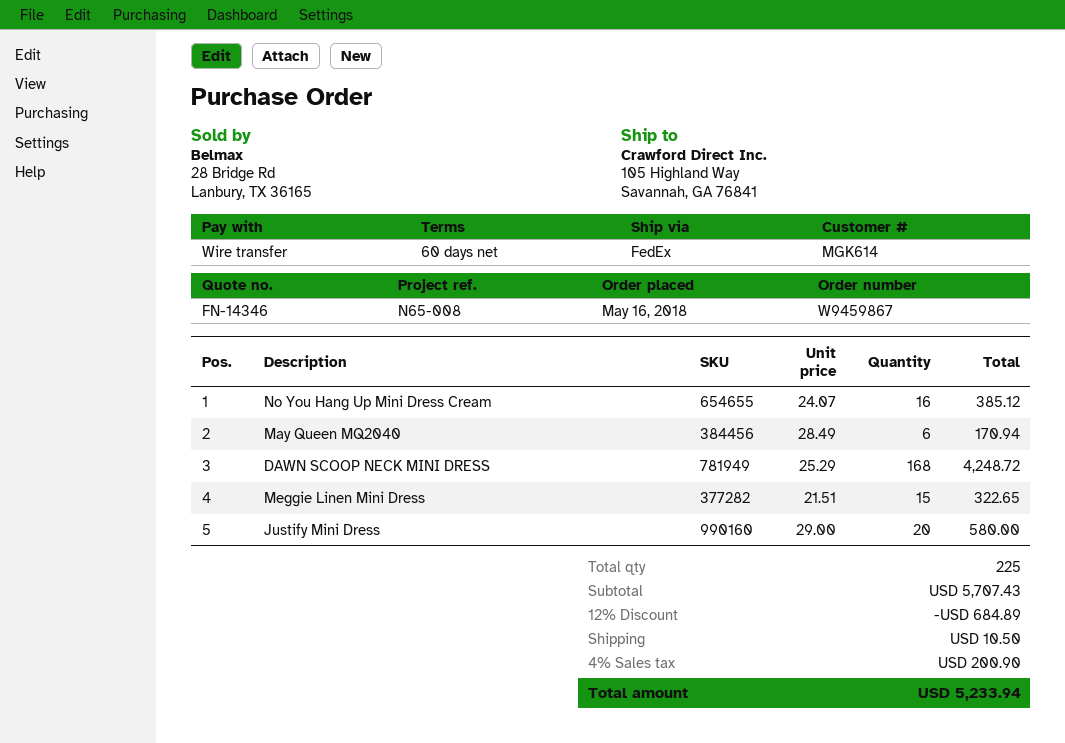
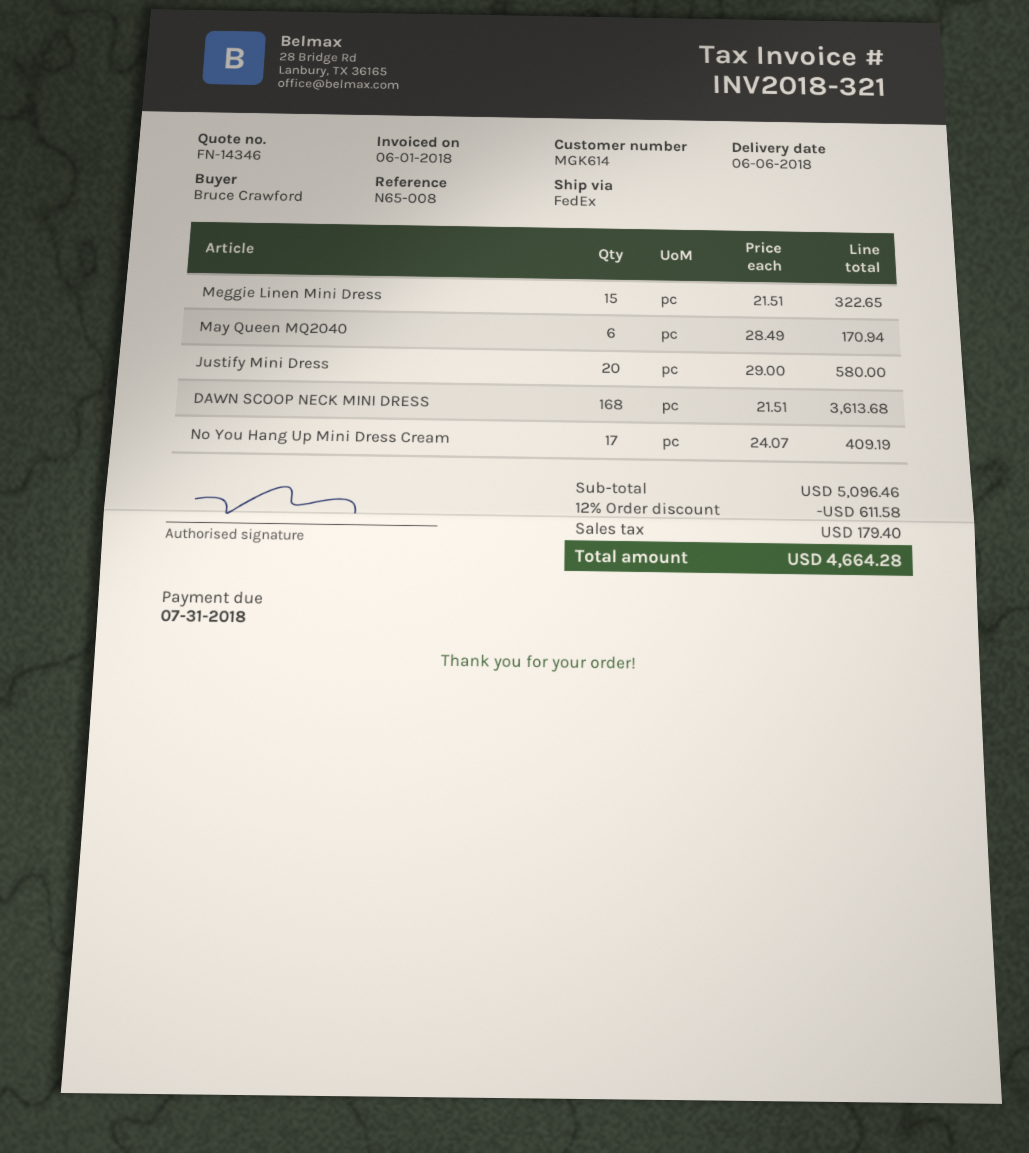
No You Hang Up Mini Dress Cream: 16 x 24.07 = 385.12 -> 17 x 24.07 = 409.19
DAWN SCOOP NECK MINI DRESS: 168 x 25.29 = 4248.72 -> 168 x 21.51 = 3613.68
subtotal: 5707.43 -> 5096.46
discount: 12% = 684.89 -> 12% = 611.58
shipping: 10.50 -> none
tax: 200.90 -> 179.40
total: 5233.94 -> 4664.28

